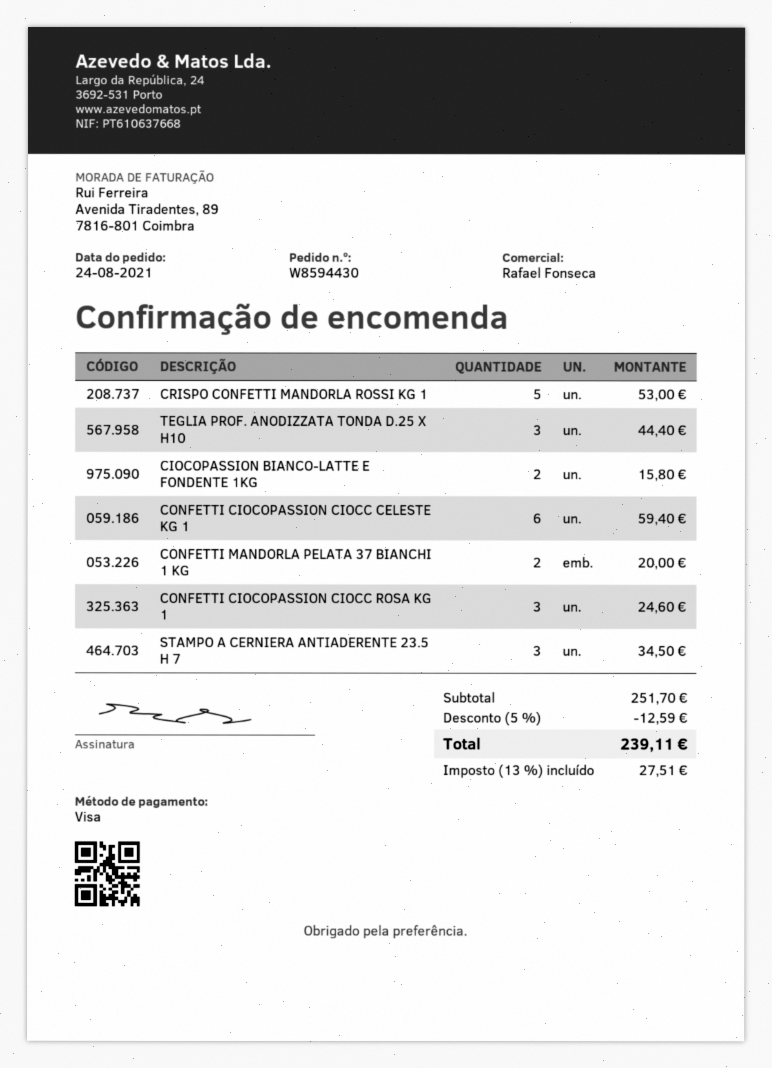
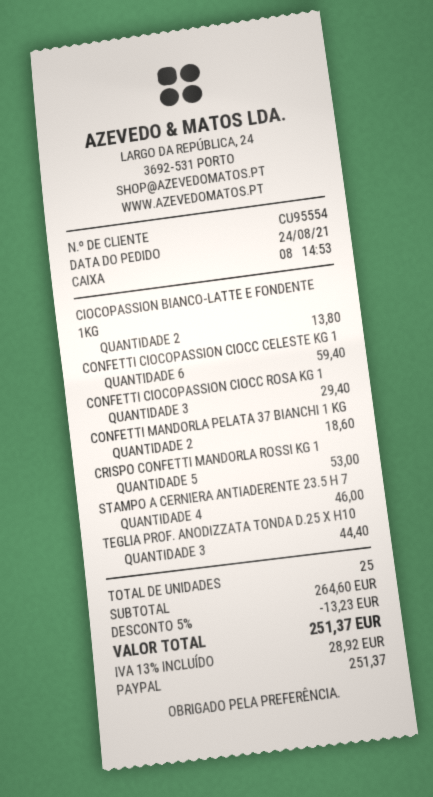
payment method: Visa -> PayPal
CIOCOPASSION BIANCO-LATTE E FONDENTE 1KG: 2 for 15.80 -> 2 for 13.80
CONFETTI MANDORLA PELATA 37 BIANCHI 1 KG: 2 for 20.00 -> 2 for 18.60
CONFETTI CIOCOPASSION CIOCC ROSA KG 1: 3 for 24.60 -> 3 for 29.40
STAMPO A CERNIERA ANTIADERENTE 23.5 H 7: 3 for 34.50 -> 4 for 46.00
subtotal: 251.70 -> 264.60
discount: 5% = 12.59 -> 5% = 13.23
tax: 13% = 27.51 -> 13% = 28.92
total: 239.11 -> 251.37

